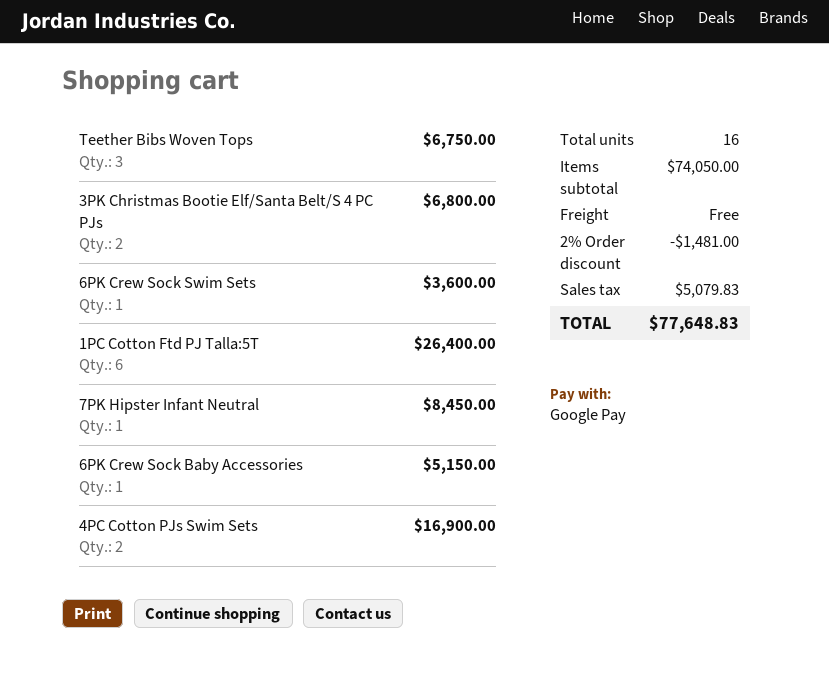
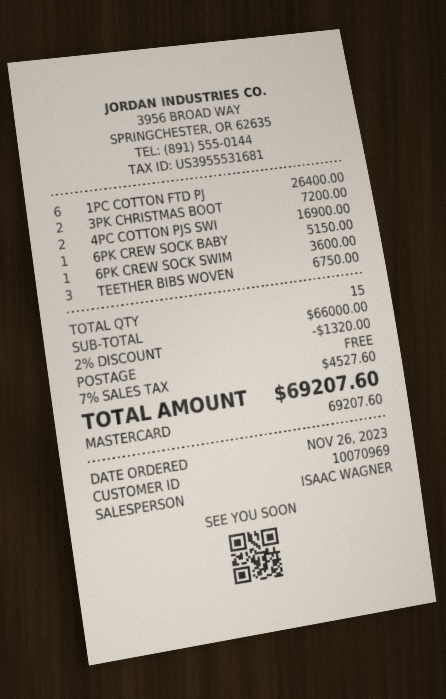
payment method: Google Pay -> Mastercard
3PK Christmas Bootie Elf/Santa Belt/S 4 PC PJs: 2 for 6800.00 -> 2 for 7200.00
7PK Hipster Infant Neutral: 1 for 8450.00 -> none
total quantity: 16 -> 15
subtotal: 74050.00 -> 66000.00
discount: 2% = 1481.00 -> 2% = 1320.00
tax: 5079.83 -> 4527.60
total: 77648.83 -> 69207.60

